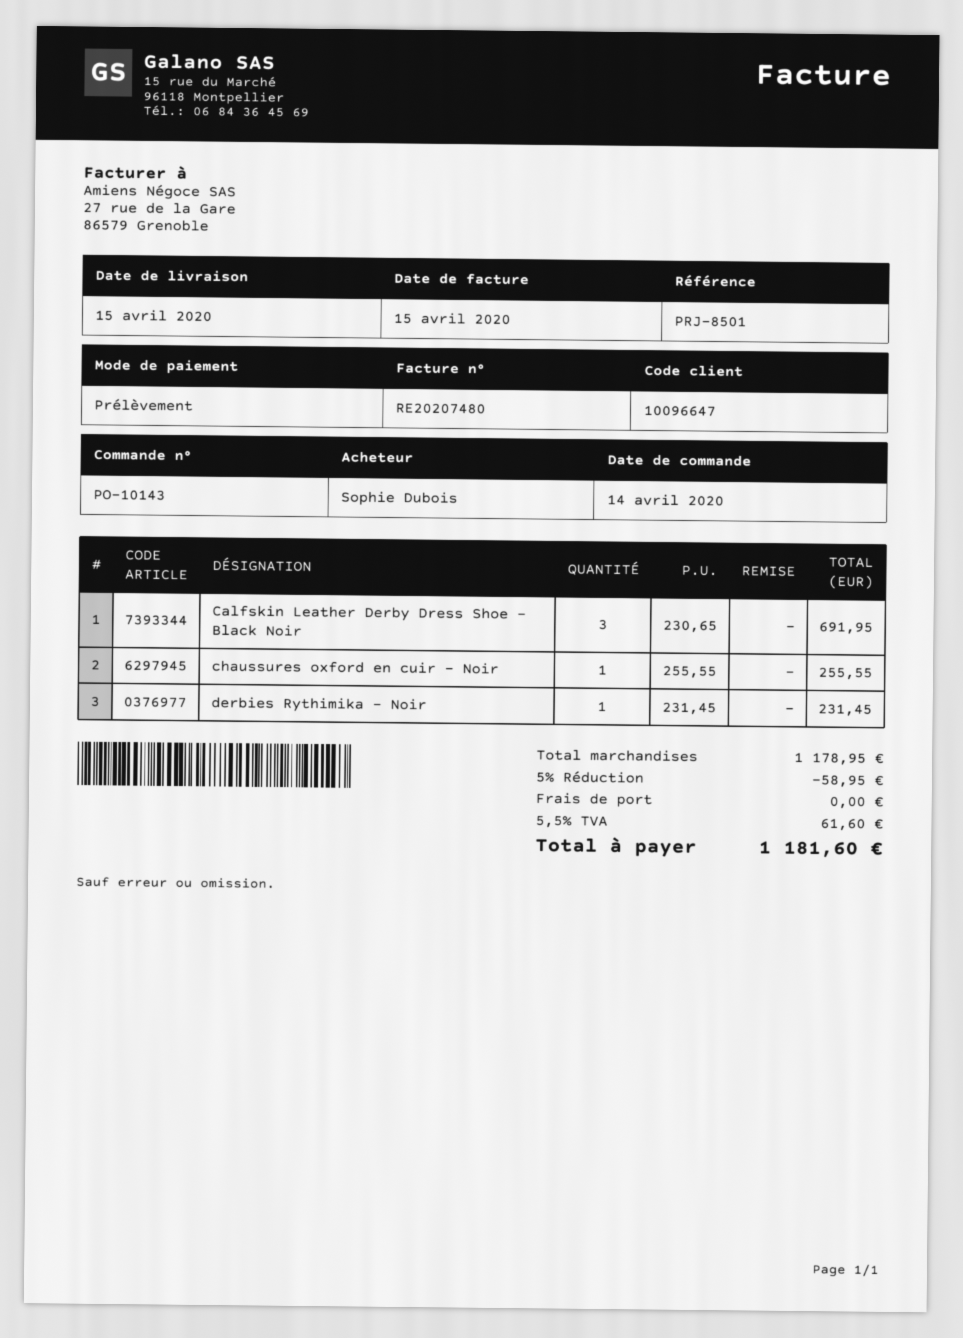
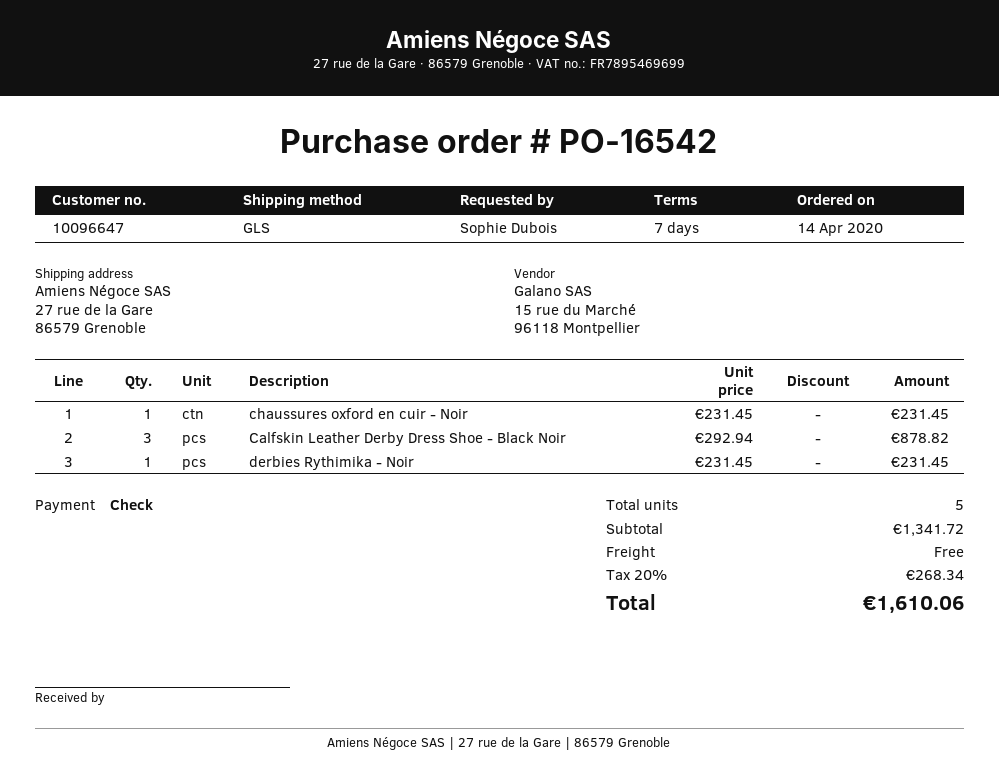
order number: PO-10143 -> PO-16542
payment method: direct debit -> cheque
Calfskin Leather Derby Dress Shoe - Black Noir: 3 x 230.65 = 691.95 -> 3 x 292.94 = 878.82
chaussures oxford en cuir - Noir: 1 x 255.55 = 255.55 -> 1 x 231.45 = 231.45
subtotal: 1178.95 -> 1341.72
discount: 5% = 58.95 -> none
tax: 5.5% = 61.60 -> 20% = 268.34
total: 1181.60 -> 1610.06

